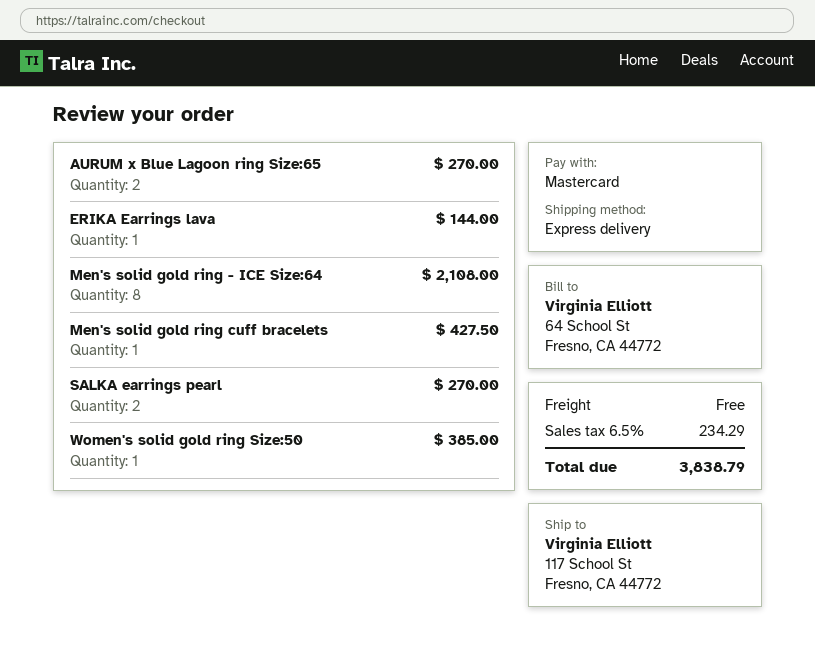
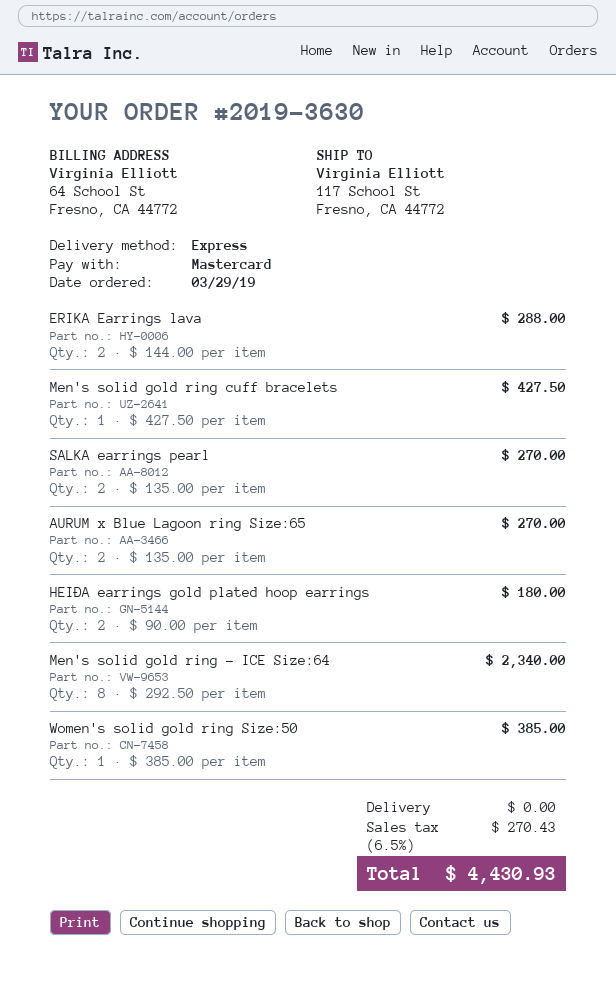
ERIKA Earrings lava: 1 for 144.00 -> 2 for 288.00
Men's solid gold ring - ICE Size:64: 8 for 2108.00 -> 8 for 2340.00
HEIÐA earrings gold plated hoop earrings: none -> 2 for 180.00
tax: 6.5% = 234.29 -> 6.5% = 270.43
total: 3838.79 -> 4430.93

